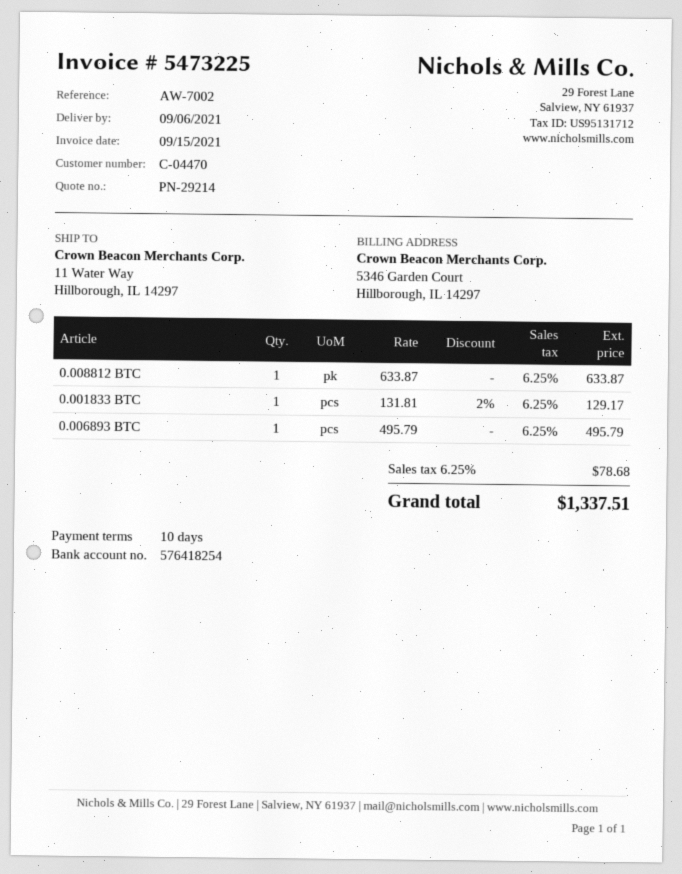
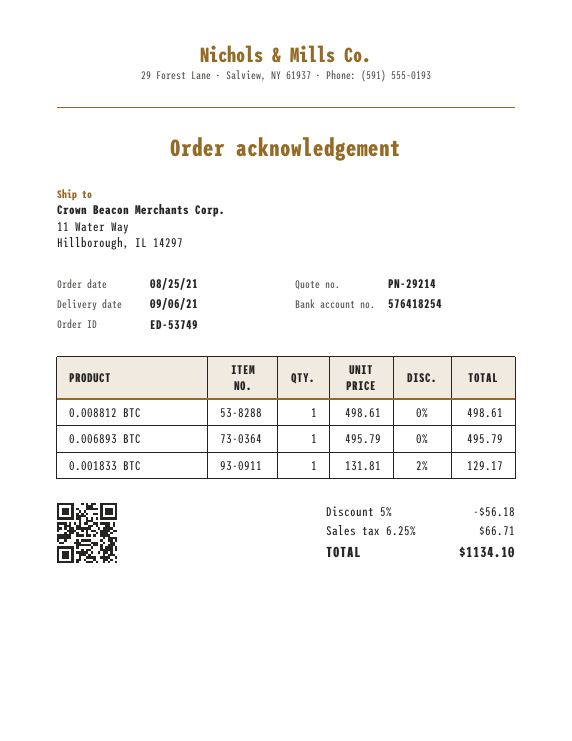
0.008812 BTC: 1 x 633.87 = 633.87 -> 1 x 498.61 = 498.61
discount: none -> 5% = 56.18
tax: 6.25% = 78.68 -> 6.25% = 66.71
total: 1337.51 -> 1134.10

